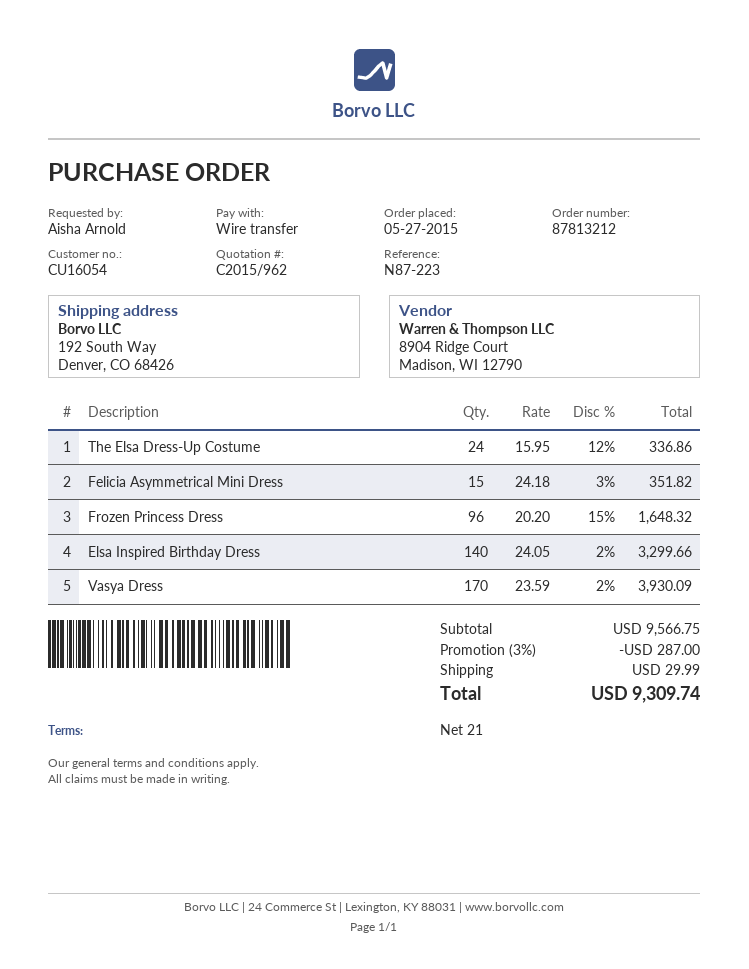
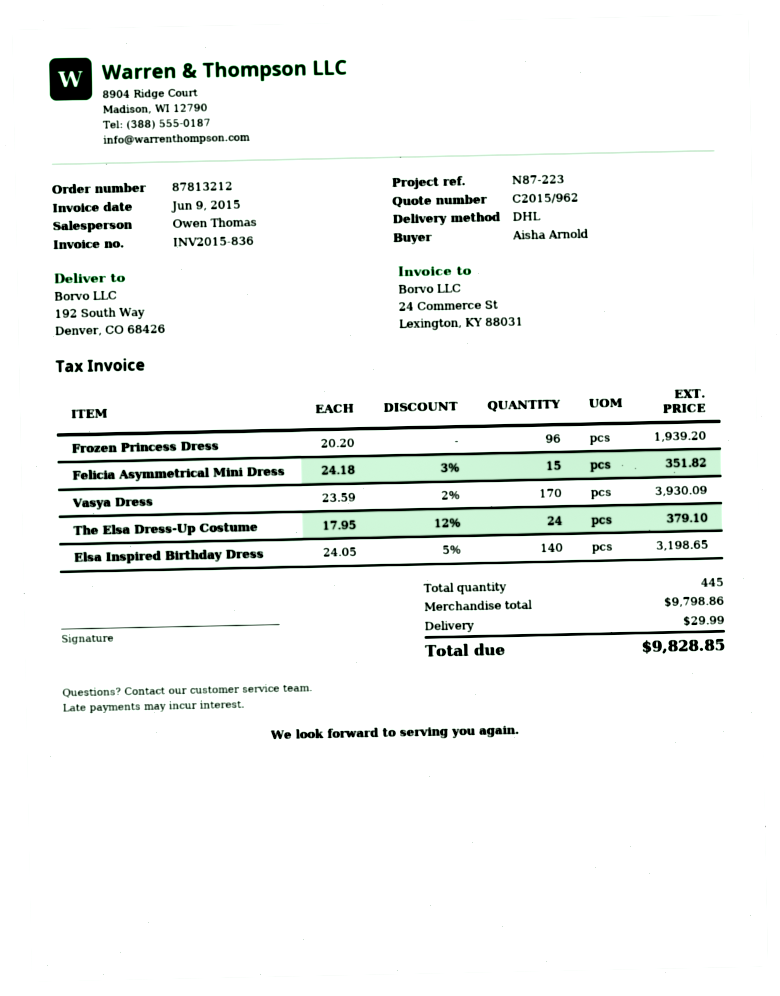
The Elsa Dress-Up Costume: 24 x 15.95 - 12% = 336.86 -> 24 x 17.95 - 12% = 379.10
Frozen Princess Dress: 96 x 20.20 - 15% = 1648.32 -> 96 x 20.20 = 1939.20
Elsa Inspired Birthday Dress: 140 x 24.05 - 2% = 3299.66 -> 140 x 24.05 - 5% = 3198.65
subtotal: 9566.75 -> 9798.86
discount: 3% = 287.00 -> none
total: 9309.74 -> 9828.85

